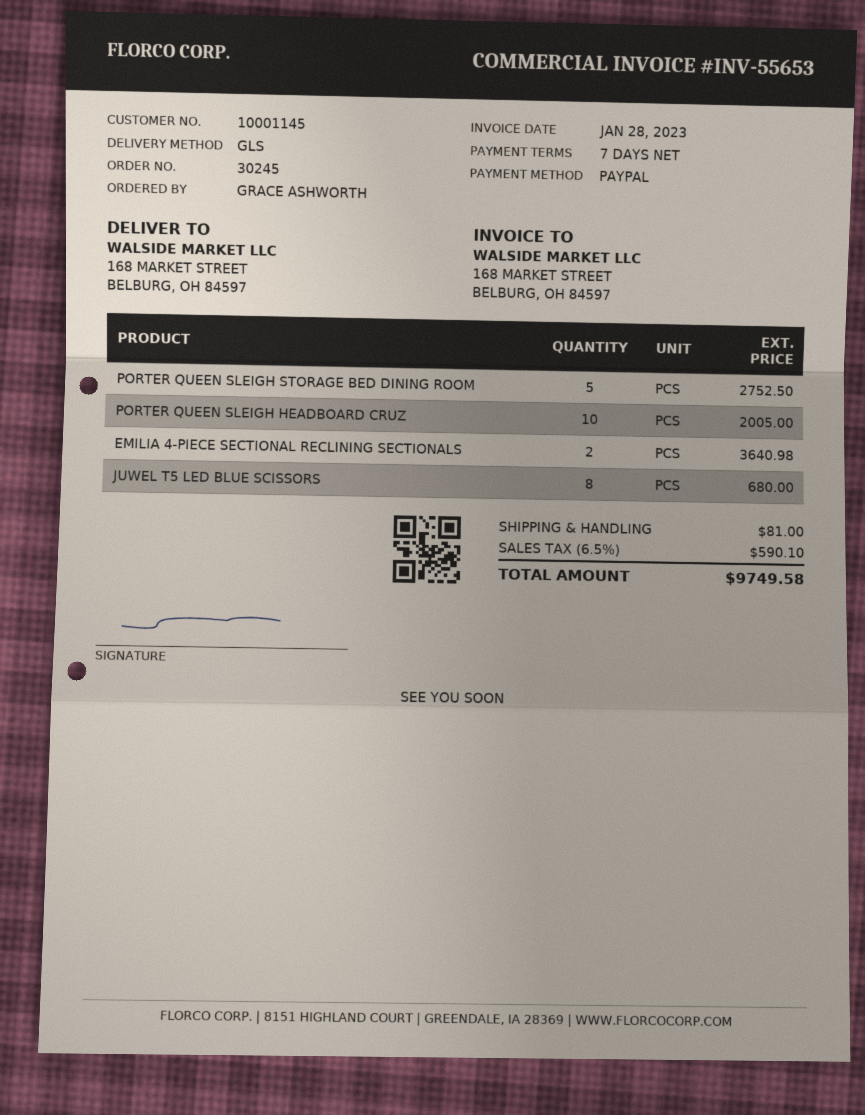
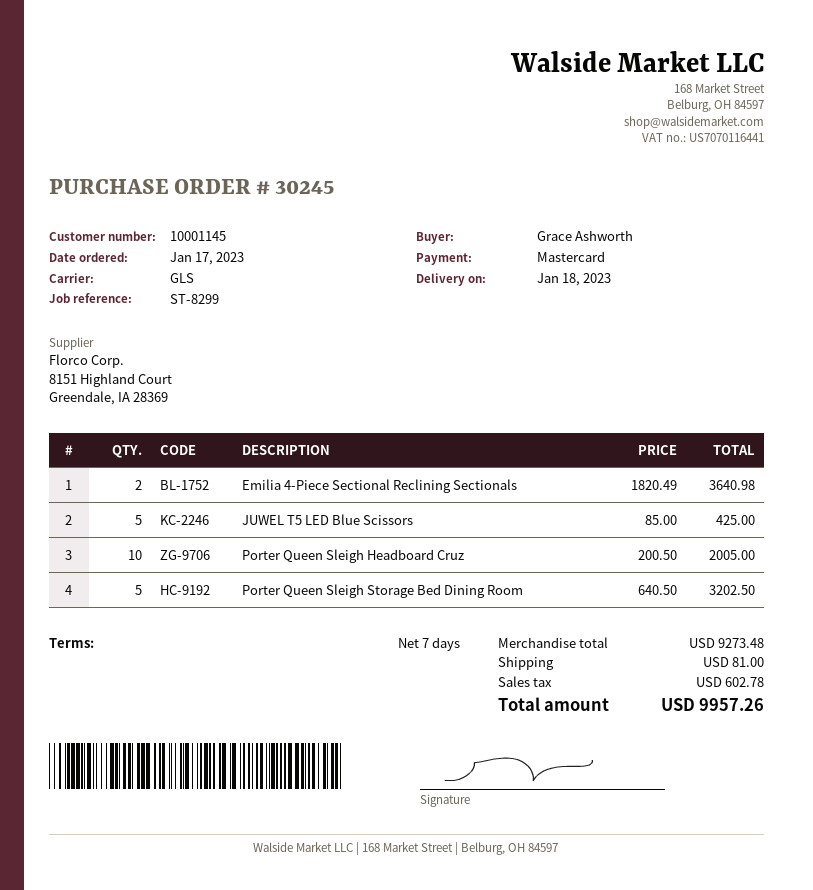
payment method: PayPal -> Mastercard
PORTER QUEEN SLEIGH STORAGE BED DINING ROOM: 5 for 2752.50 -> 5 for 3202.50
JUWEL T5 LED BLUE SCISSORS: 8 for 680.00 -> 5 for 425.00
tax: 590.10 -> 602.78
total: 9749.58 -> 9957.26

